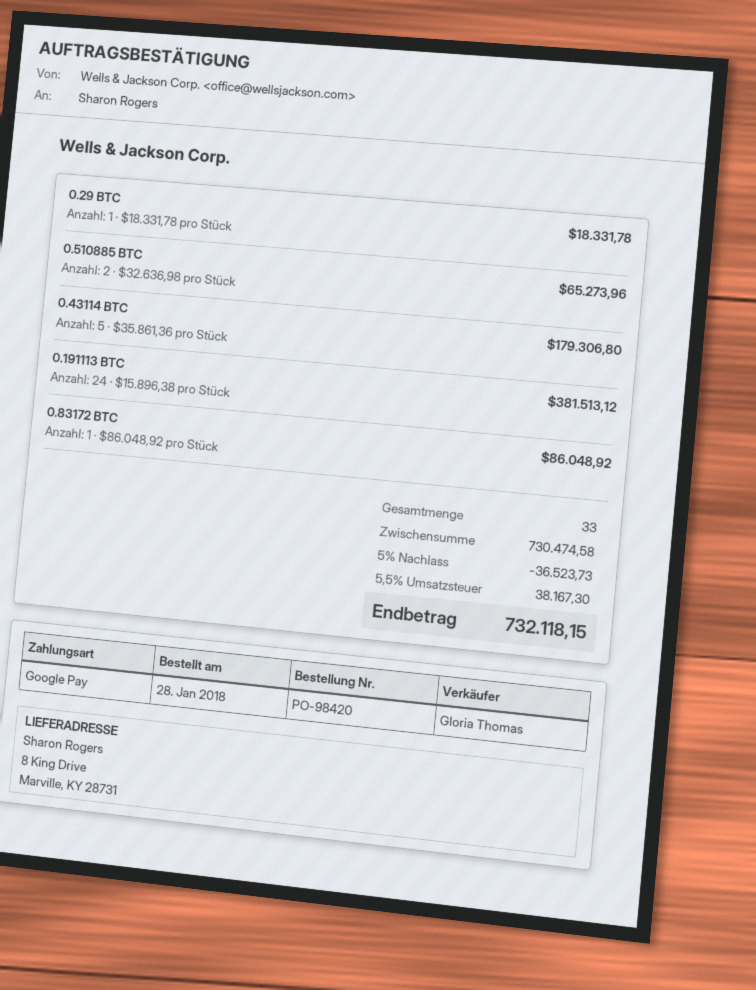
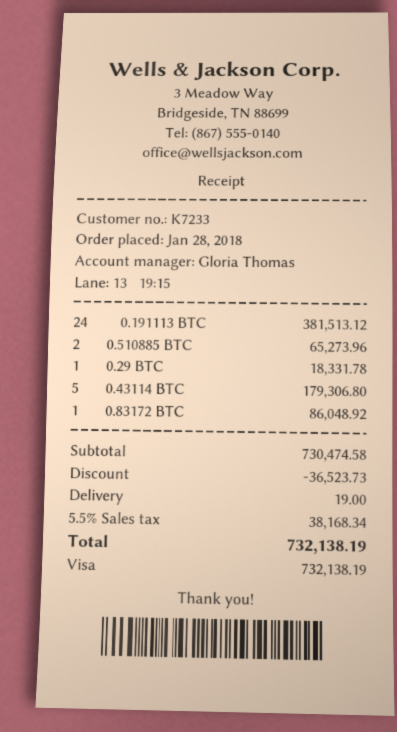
payment method: Google Pay -> Visa
shipping: none -> 19.00
tax: 5.5% = 38167.30 -> 5.5% = 38168.34
total: 732118.15 -> 732138.19

